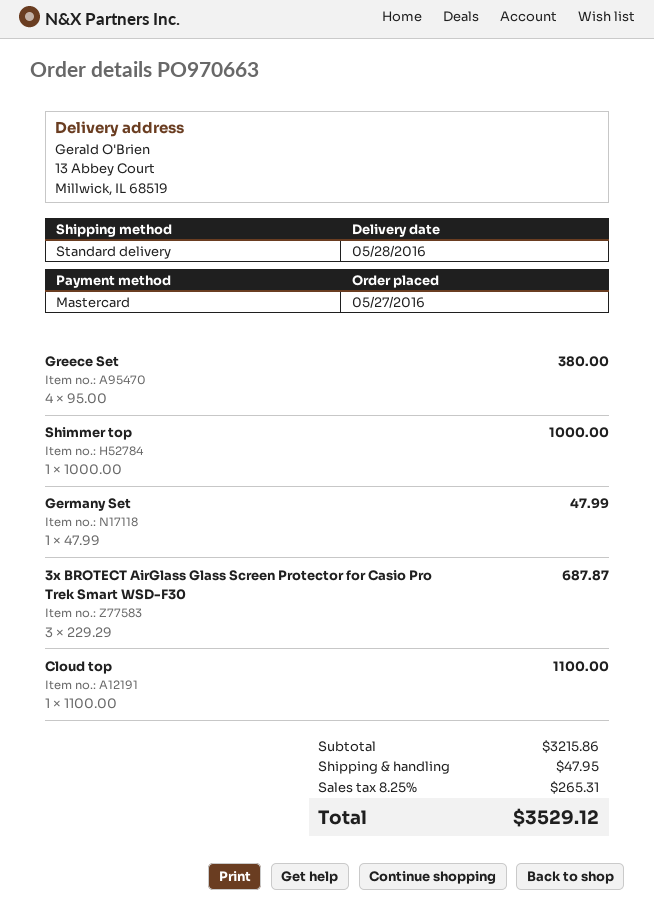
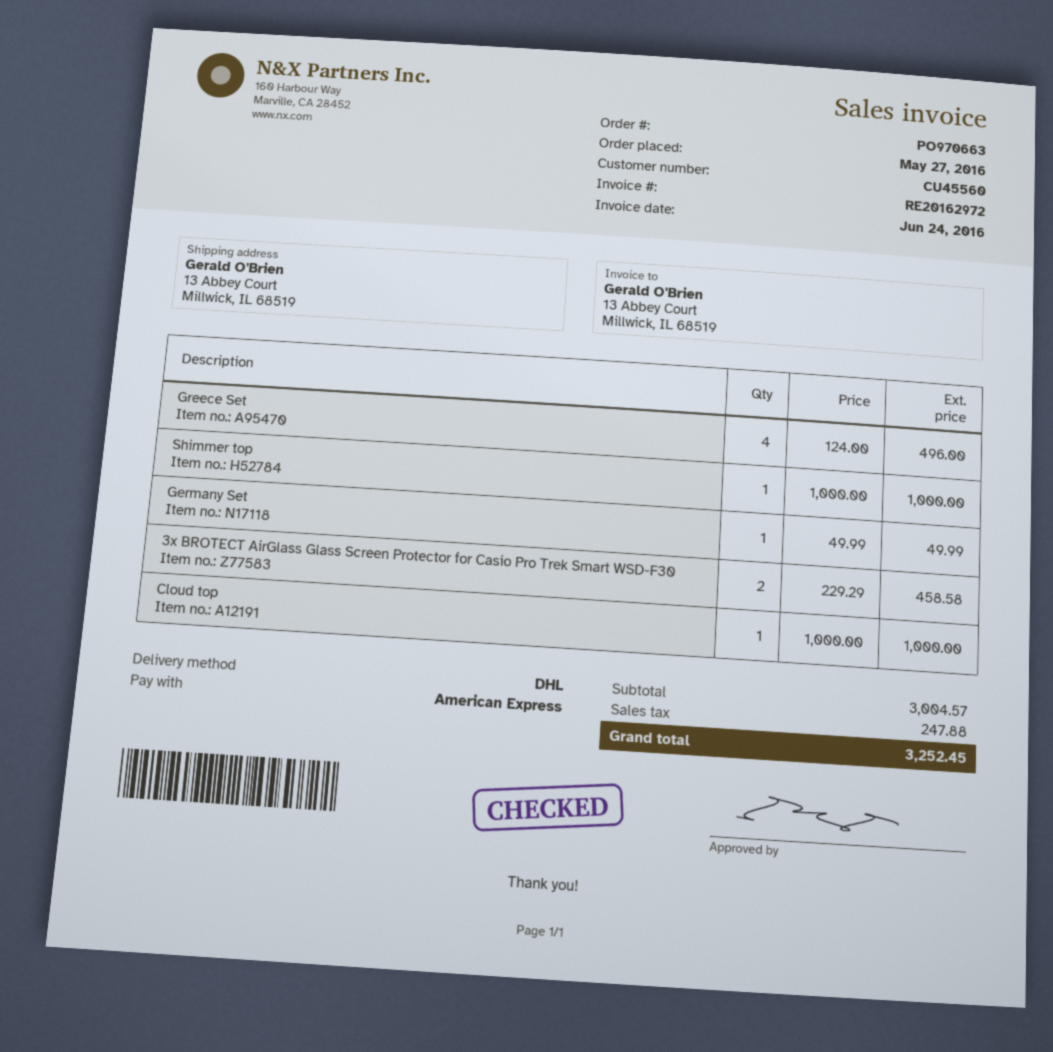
payment method: Mastercard -> American Express
shipping method: standard -> DHL
Greece Set: 4 x 95.00 = 380.00 -> 4 x 124.00 = 496.00
Germany Set: 1 x 47.99 = 47.99 -> 1 x 49.99 = 49.99
3x BROTECT AirGlass Glass Screen Protector for Casio Pro Trek Smart WSD-F30: 3 x 229.29 = 687.87 -> 2 x 229.29 = 458.58
Cloud top: 1 x 1100.00 = 1100.00 -> 1 x 1000.00 = 1000.00
subtotal: 3215.86 -> 3004.57
shipping: 47.95 -> none
tax: 265.31 -> 247.88
total: 3529.12 -> 3252.45

